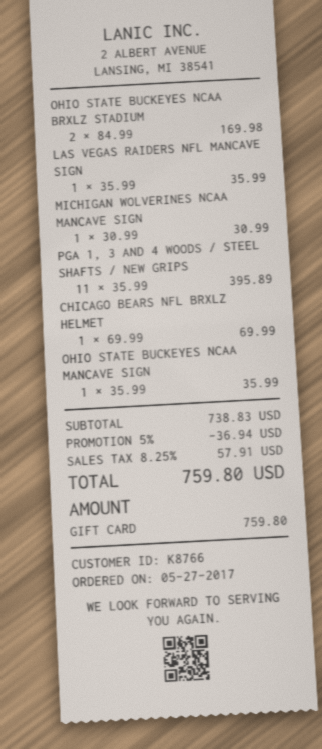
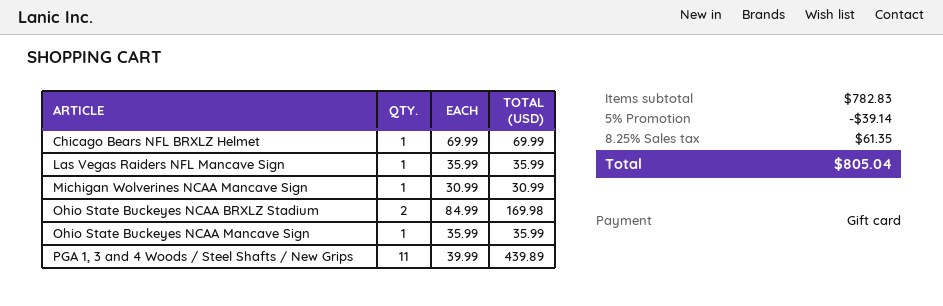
PGA 1, 3 AND 4 WOODS / STEEL SHAFTS / NEW GRIPS: 11 x 35.99 = 395.89 -> 11 x 39.99 = 439.89
subtotal: 738.83 -> 782.83
discount: 5% = 36.94 -> 5% = 39.14
tax: 8.25% = 57.91 -> 8.25% = 61.35
total: 759.80 -> 805.04

